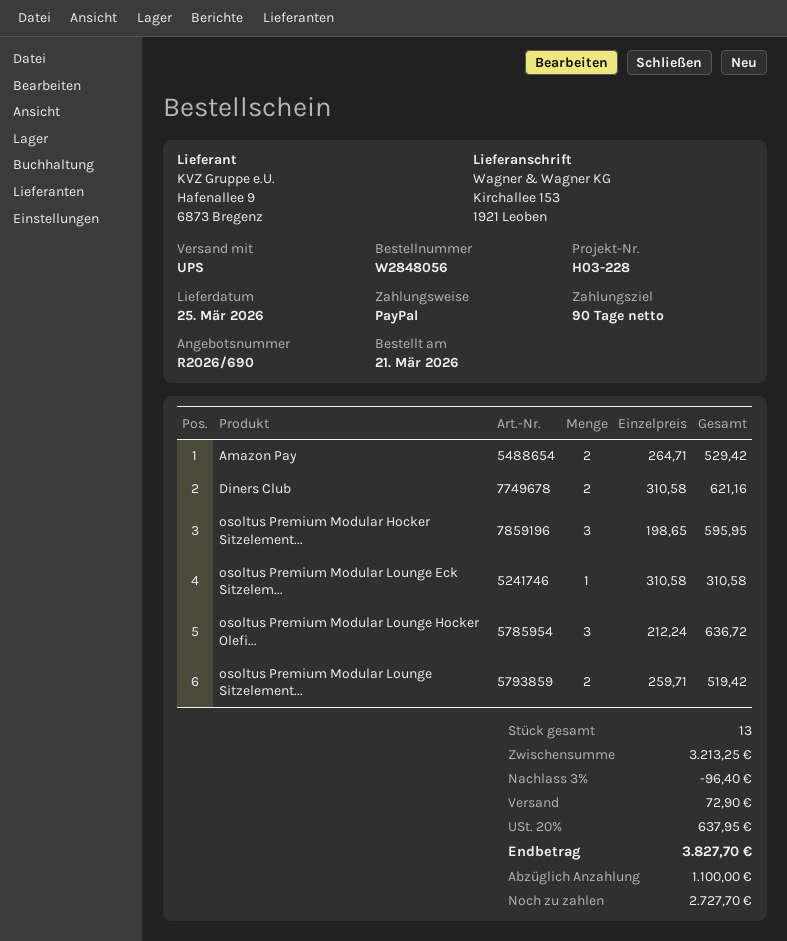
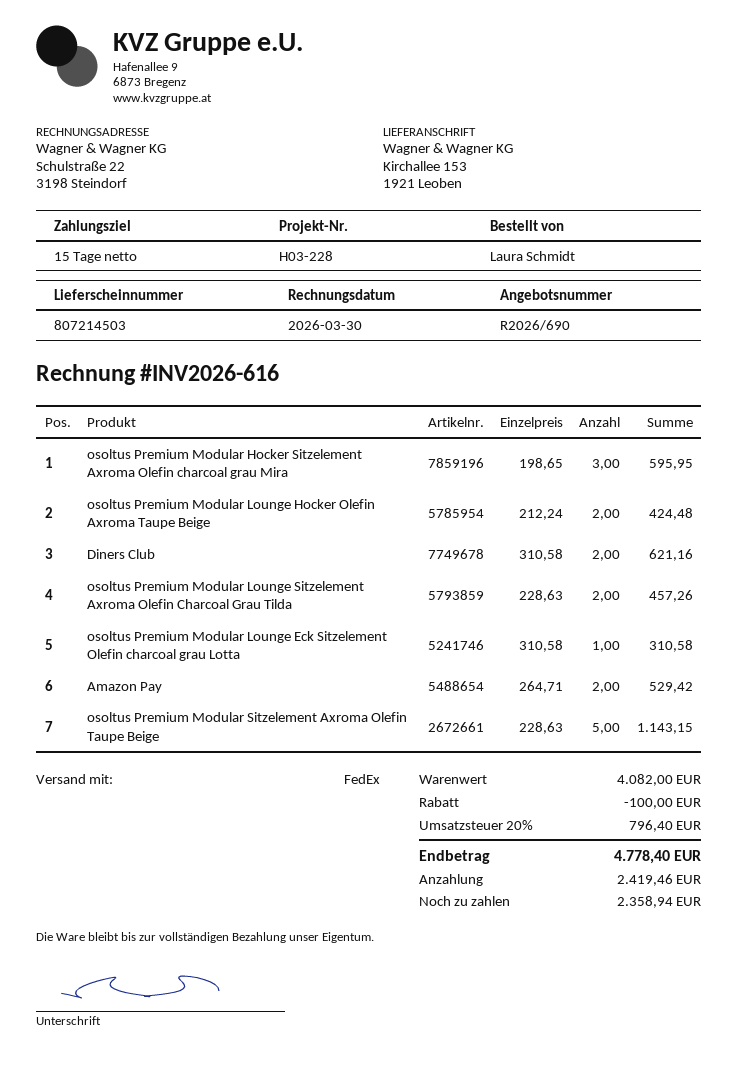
payment terms: 90 days -> 15 days
shipping method: UPS -> FedEx
osoltus Premium Modular Lounge Hocker Olefi...: 3 x 212.24 = 636.72 -> 2 x 212.24 = 424.48
osoltus Premium Modular Lounge Sitzelement...: 2 x 259.71 = 519.42 -> 2 x 228.63 = 457.26
osoltus Premium Modular Sitzelement Axroma Olefin Taupe Beige: none -> 5 x 228.63 = 1143.15
subtotal: 3213.25 -> 4082.00
discount: 96.40 -> 100.00
shipping: 72.90 -> none
tax: 20% = 637.95 -> 20% = 796.40
total: 3827.70 -> 4778.40
deposit: 1100.00 -> 2419.46
balance: 2727.70 -> 2358.94

